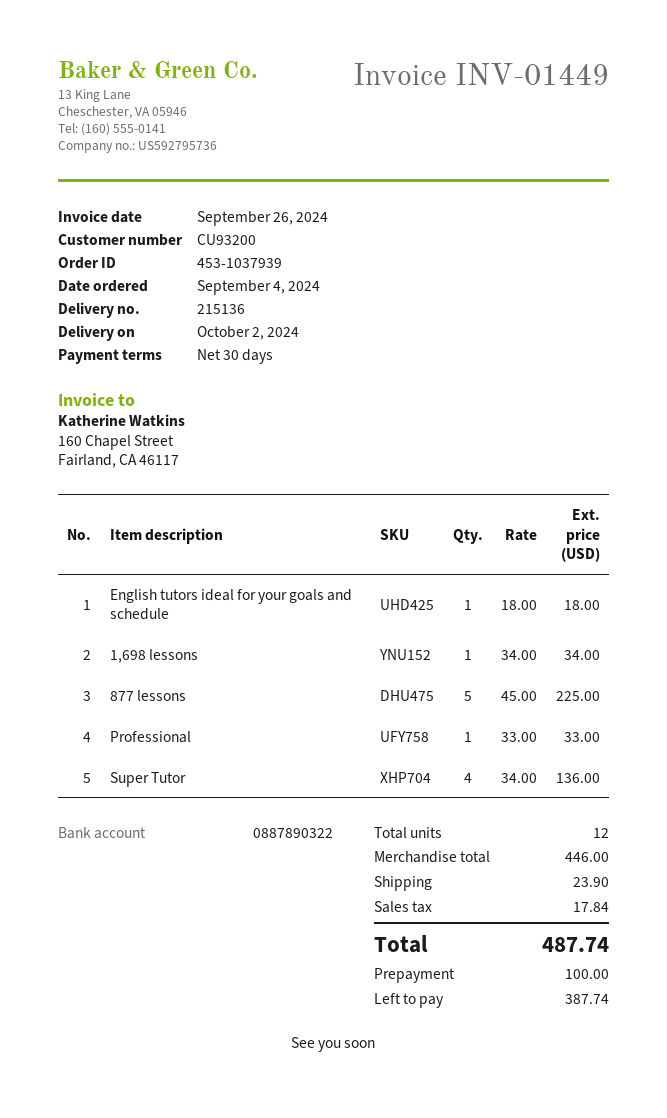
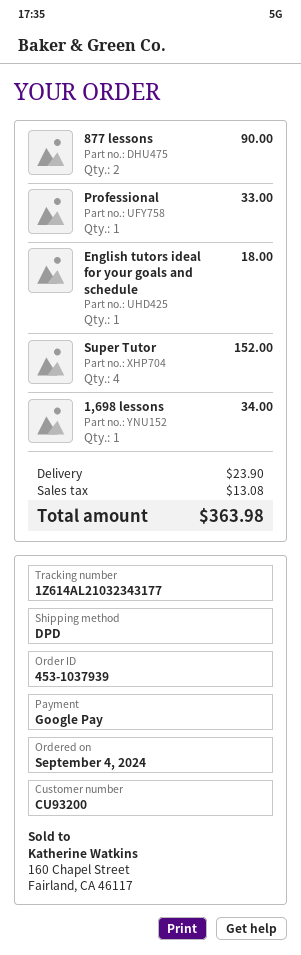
877 lessons: 5 for 225.00 -> 2 for 90.00
Super Tutor: 4 for 136.00 -> 4 for 152.00
tax: 17.84 -> 13.08
total: 487.74 -> 363.98

